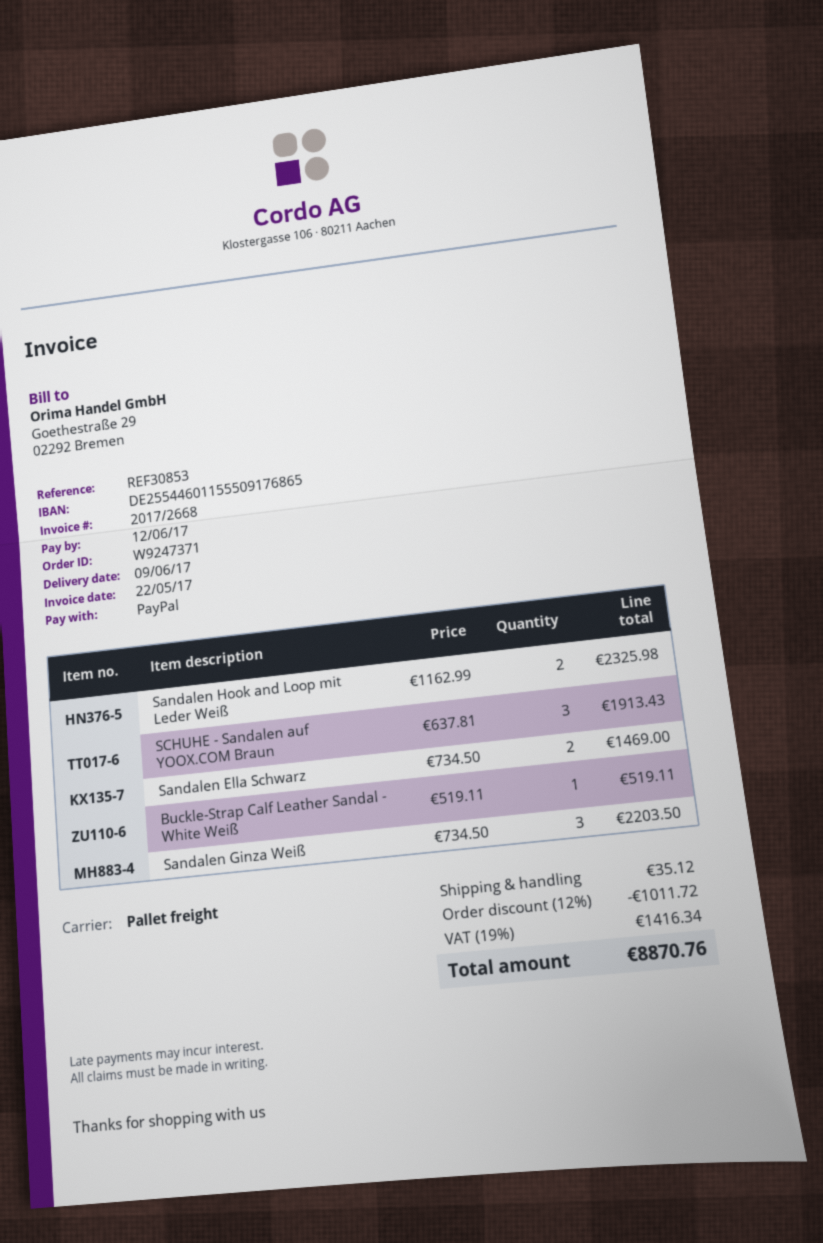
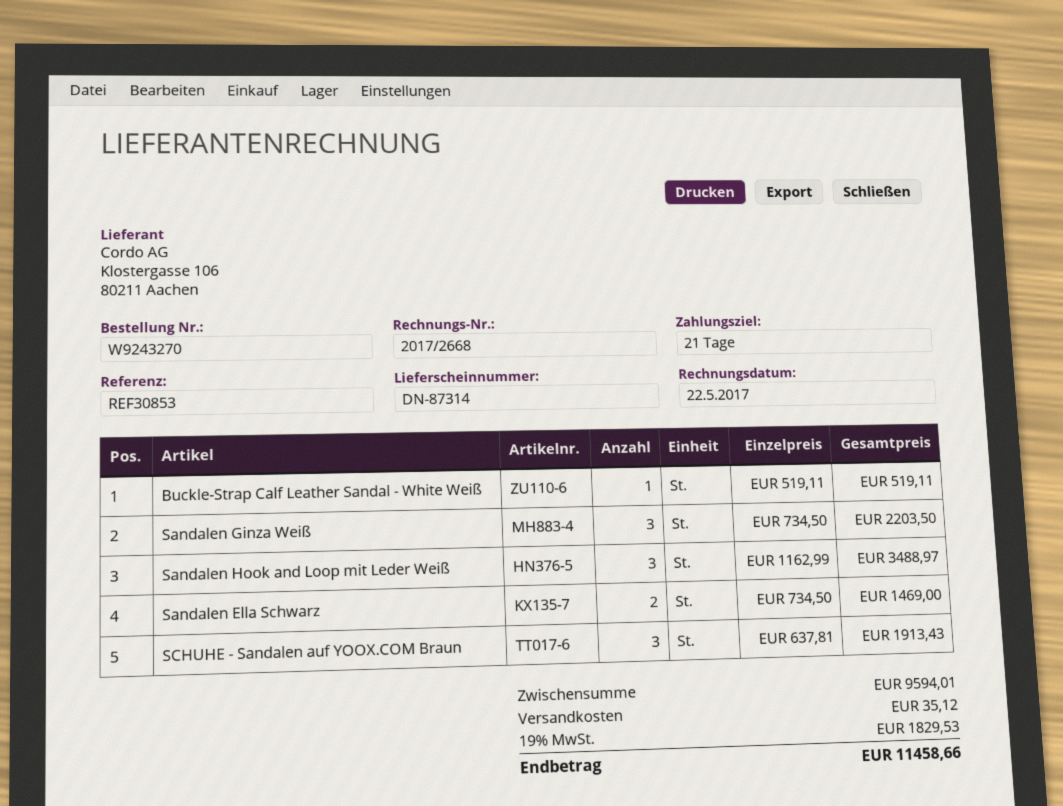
order number: W9247371 -> W9243270
Sandalen Hook and Loop mit Leder Weiß: 2 x 1162.99 = 2325.98 -> 3 x 1162.99 = 3488.97
discount: 12% = 1011.72 -> none
tax: 19% = 1416.34 -> 19% = 1829.53
total: 8870.76 -> 11458.66

